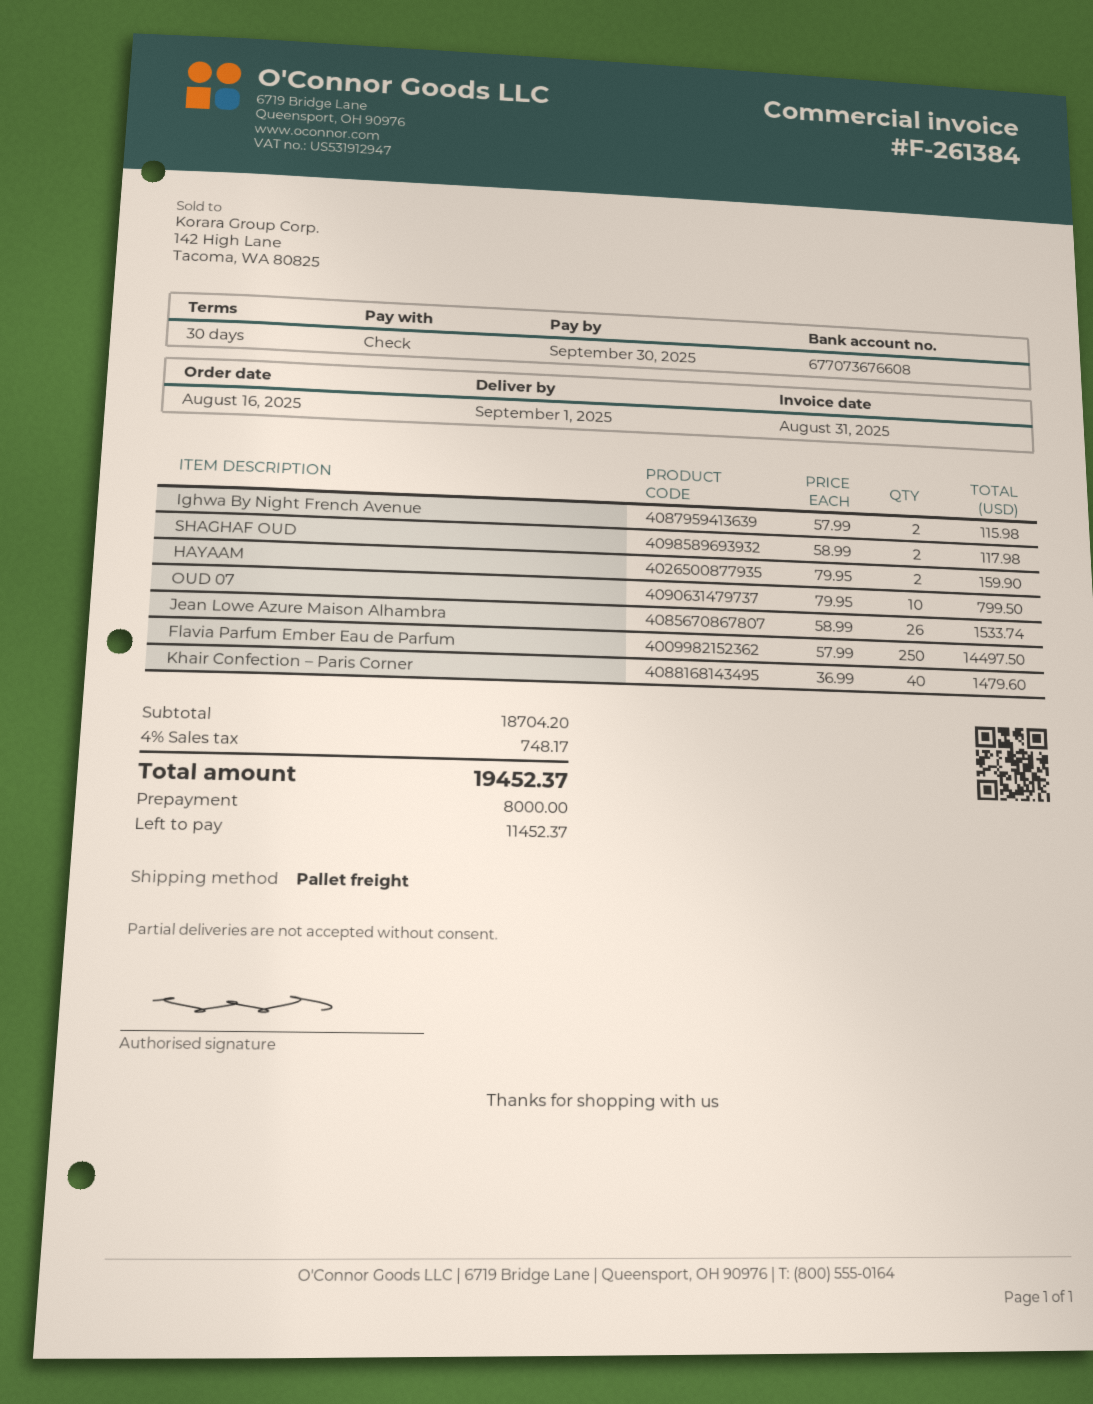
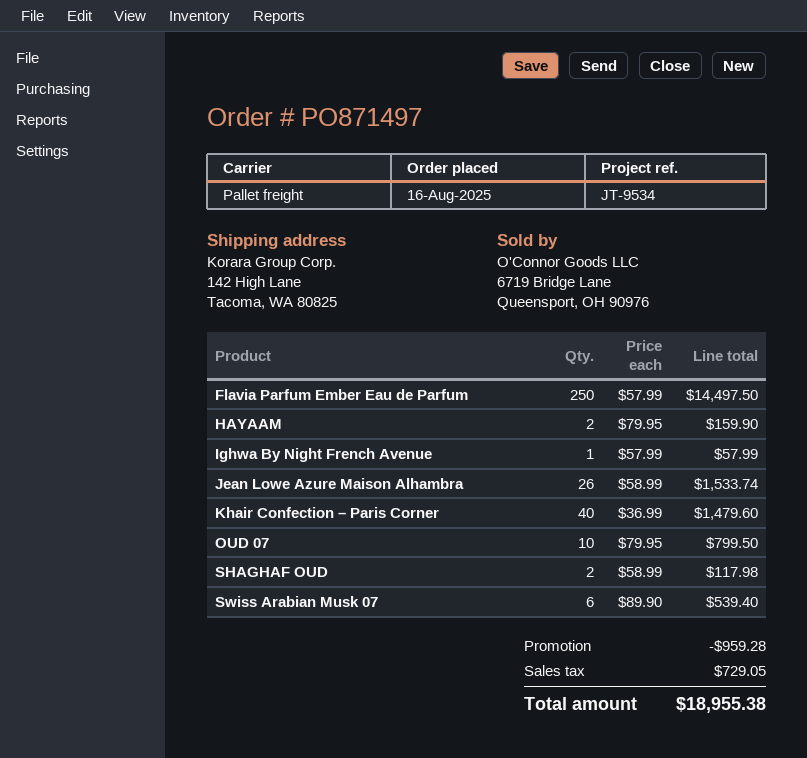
Ighwa By Night French Avenue: 2 x 57.99 = 115.98 -> 1 x 57.99 = 57.99
Swiss Arabian Musk 07: none -> 6 x 89.90 = 539.40
discount: none -> 959.28
tax: 748.17 -> 729.05
total: 19452.37 -> 18955.38

